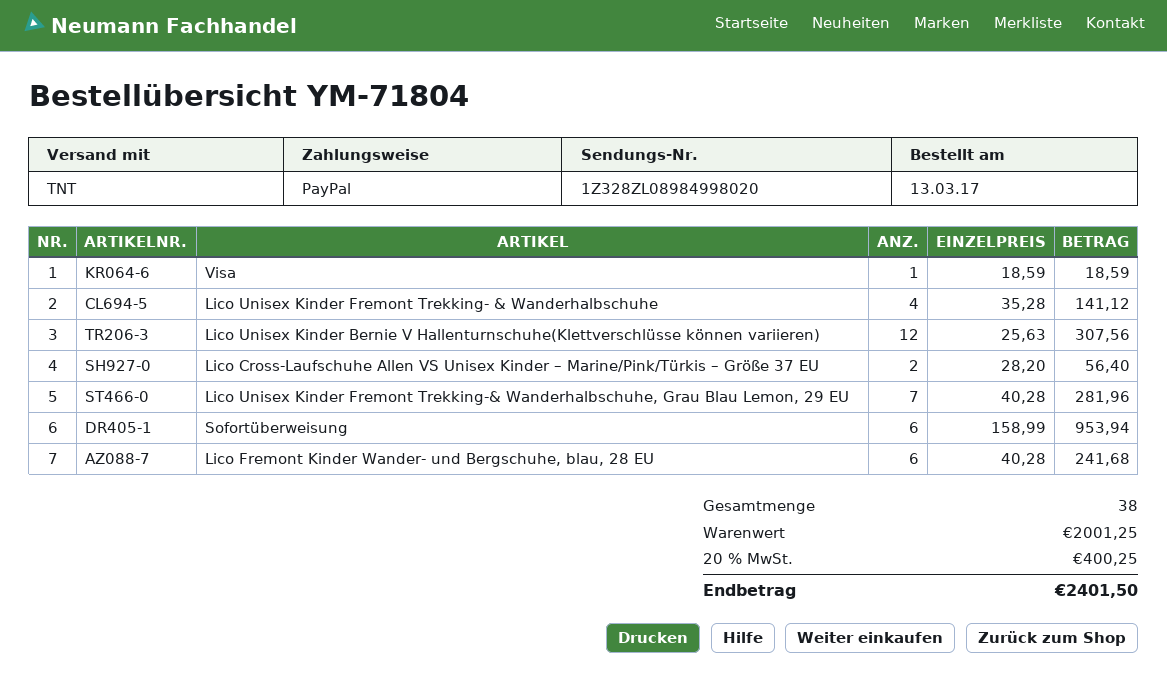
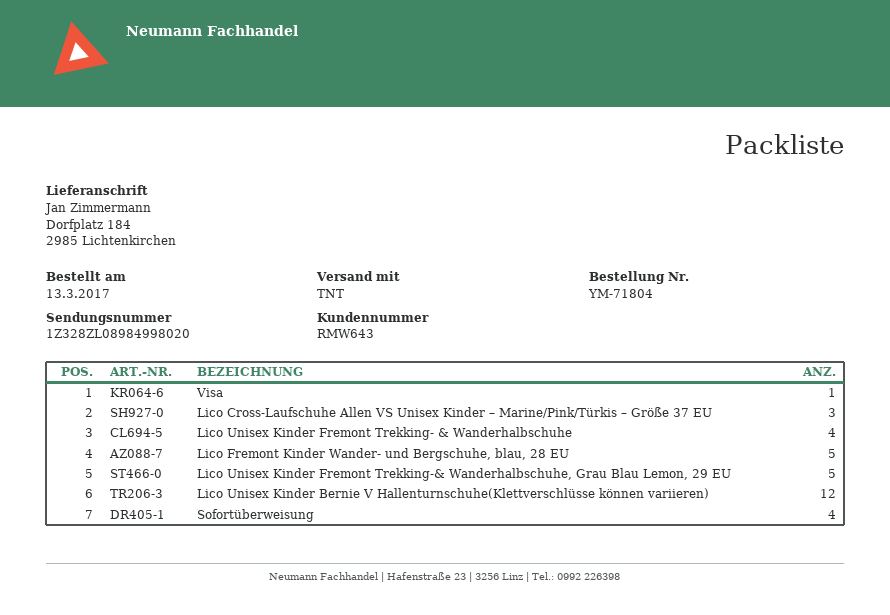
Lico Cross-Laufschuhe Allen VS Unisex Kinder – Marine/Pink/Türkis – Größe 37 EU: 2 -> 3
Lico Unisex Kinder Fremont Trekking-& Wanderhalbschuhe, Grau Blau Lemon, 29 EU: 7 -> 5
Sofortüberweisung: 6 -> 4
Lico Fremont Kinder Wander- und Bergschuhe, blau, 28 EU: 6 -> 5

